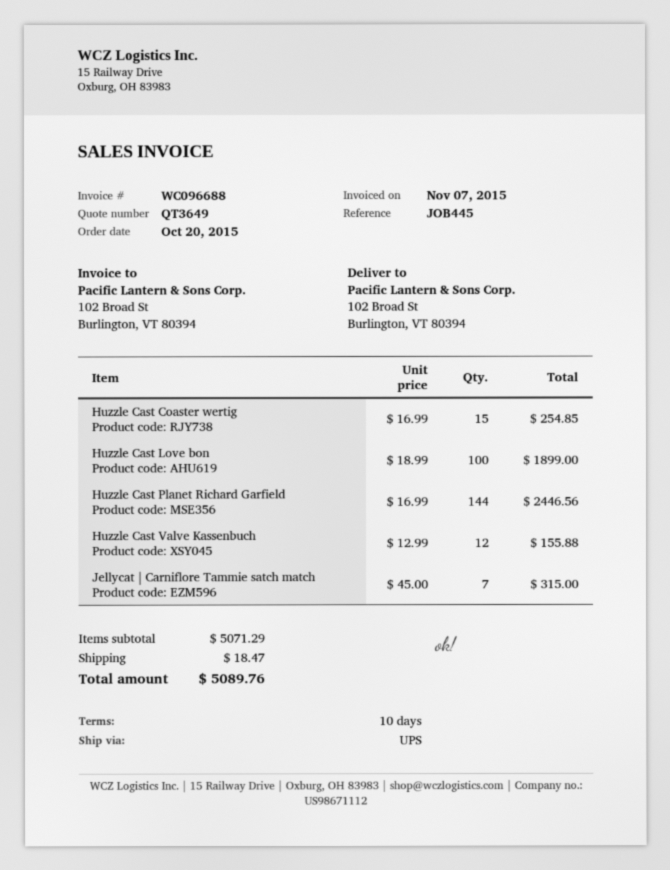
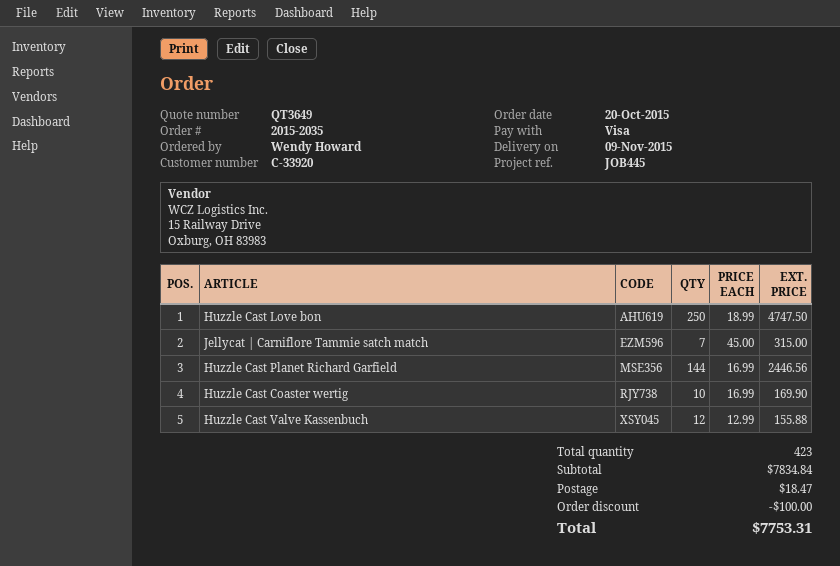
Huzzle Cast Coaster wertig: 15 x 16.99 = 254.85 -> 10 x 16.99 = 169.90
Huzzle Cast Love bon: 100 x 18.99 = 1899.00 -> 250 x 18.99 = 4747.50
subtotal: 5071.29 -> 7834.84
discount: none -> 100.00
total: 5089.76 -> 7753.31

